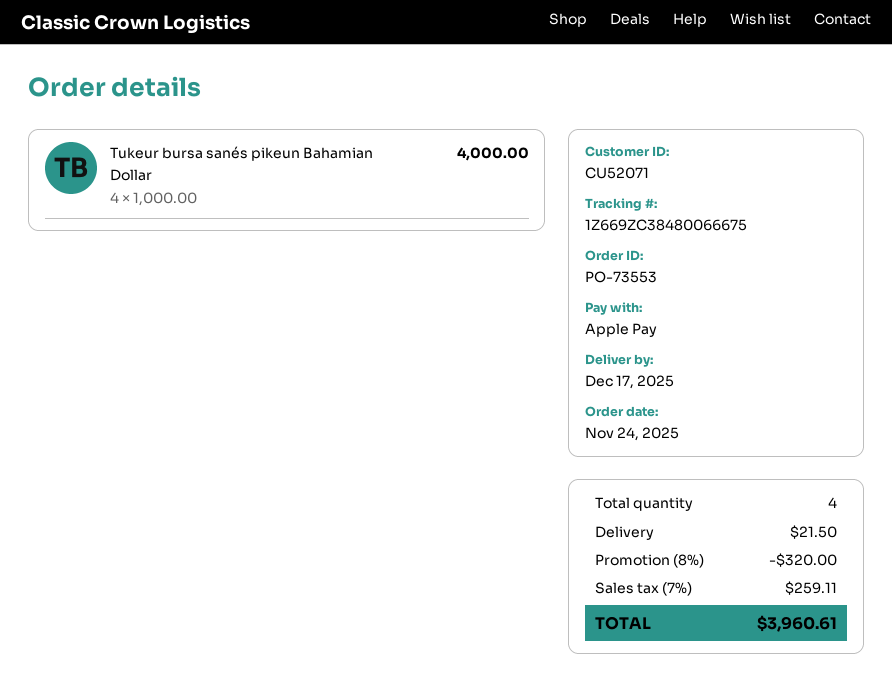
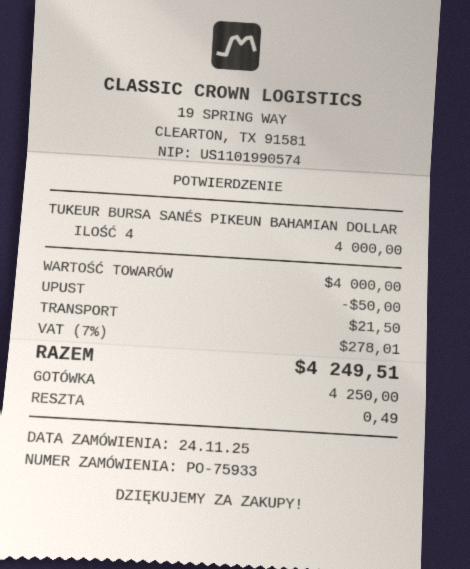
order number: PO-73553 -> PO-75933
payment method: Apple Pay -> cash
discount: 320.00 -> 50.00
tax: 7% = 259.11 -> 7% = 278.01
total: 3960.61 -> 4249.51

